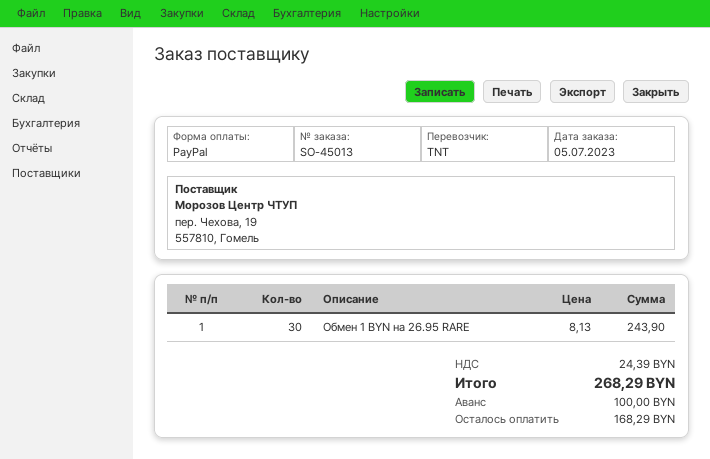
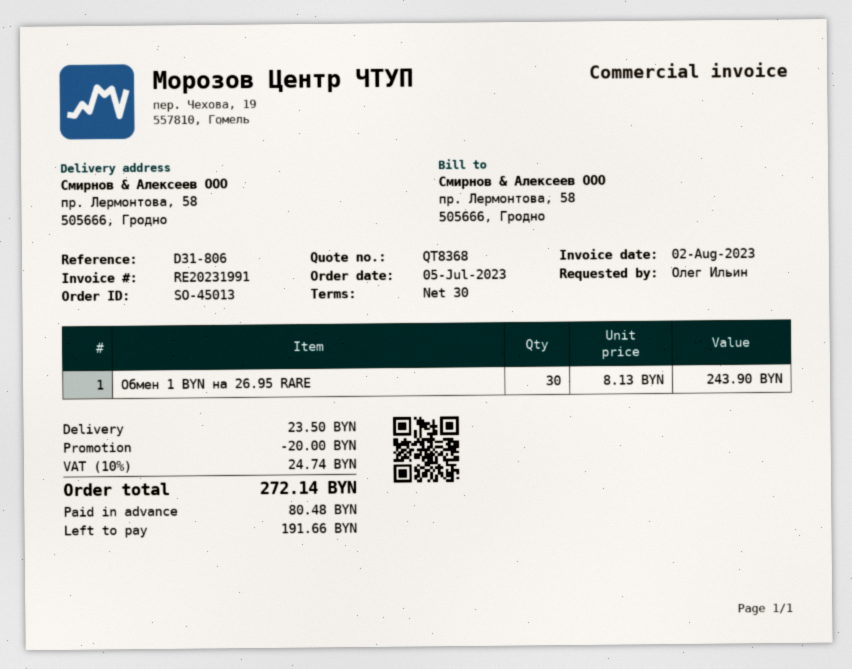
discount: none -> 20.00
shipping: none -> 23.50
tax: 24.39 -> 24.74
total: 268.29 -> 272.14
deposit: 100.00 -> 80.48
balance: 168.29 -> 191.66

